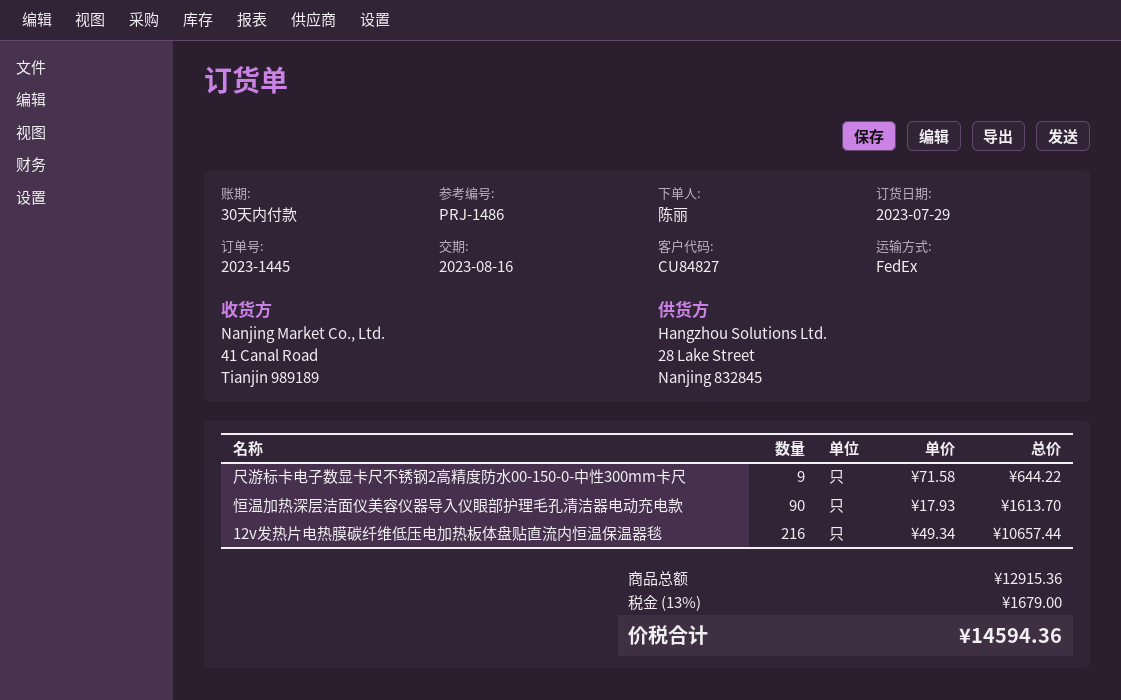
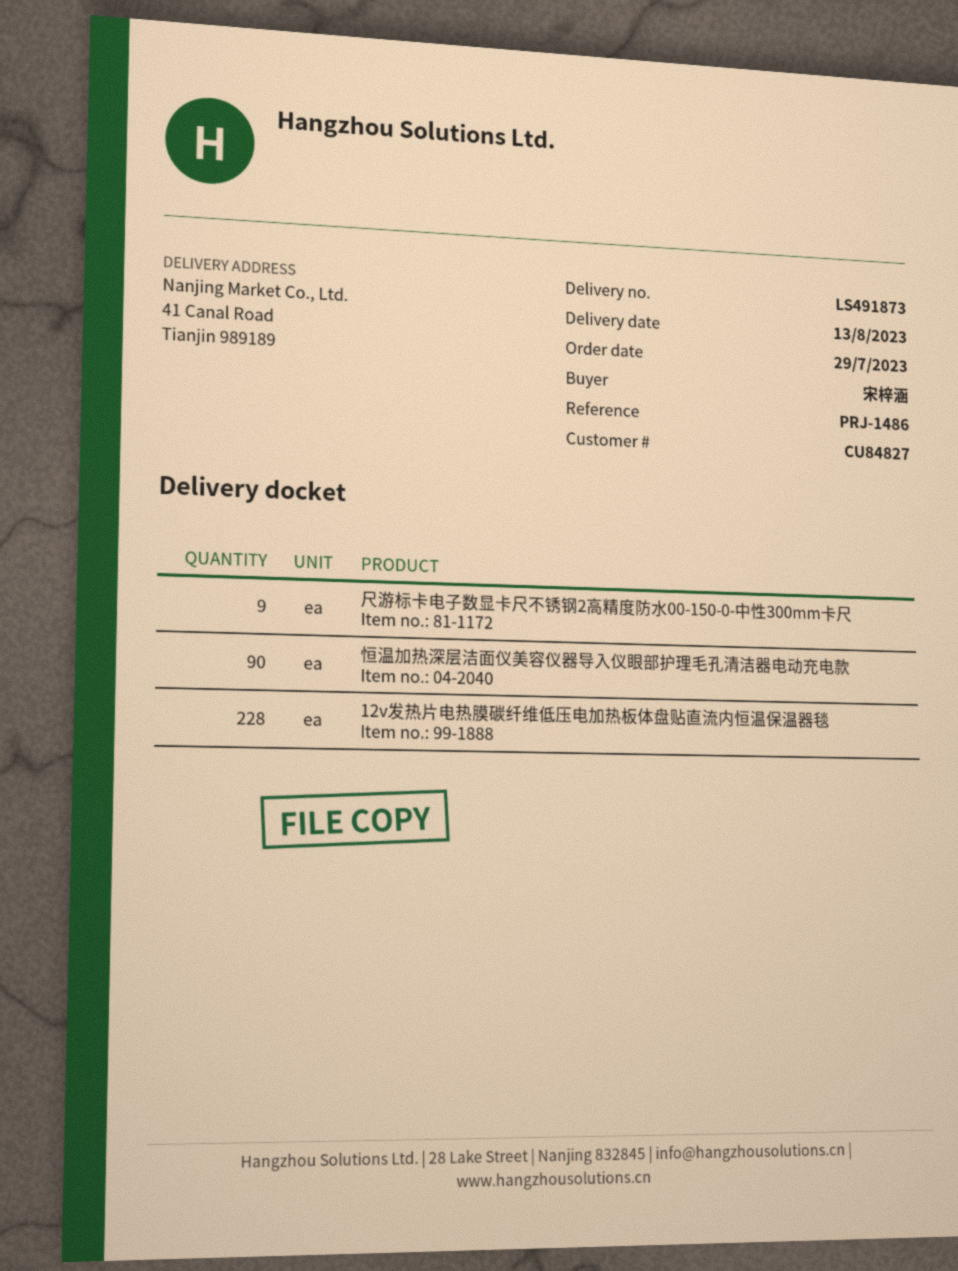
delivery date: 2023-08-16 -> 2023-08-13
ordered by: 陈丽 -> 宋梓涵
12v发热片电热膜碳纤维低压电加热板体盘贴直流内恒温保温器毯: 216 -> 228

